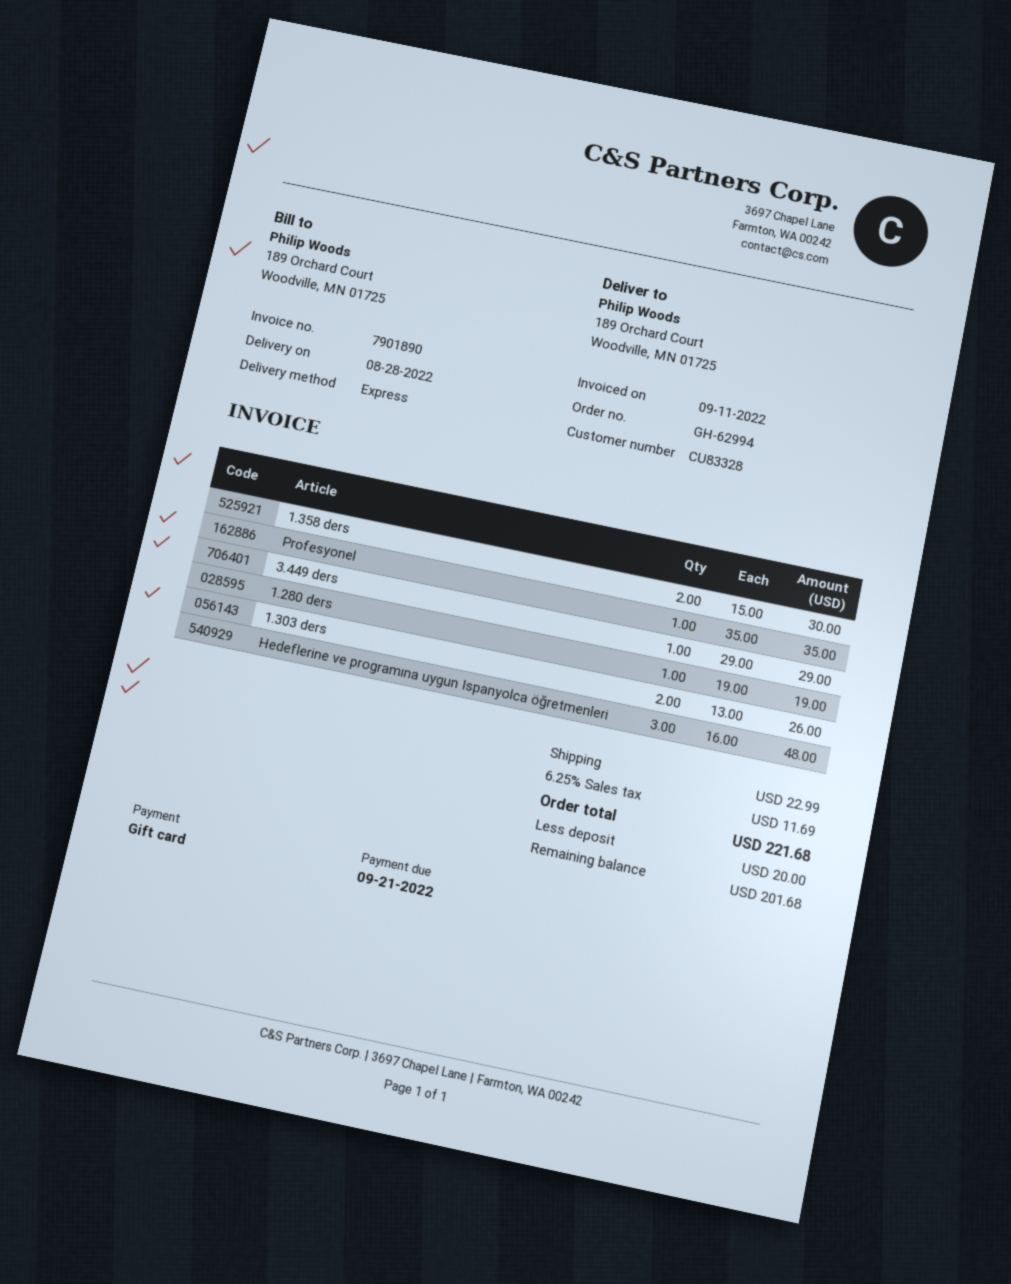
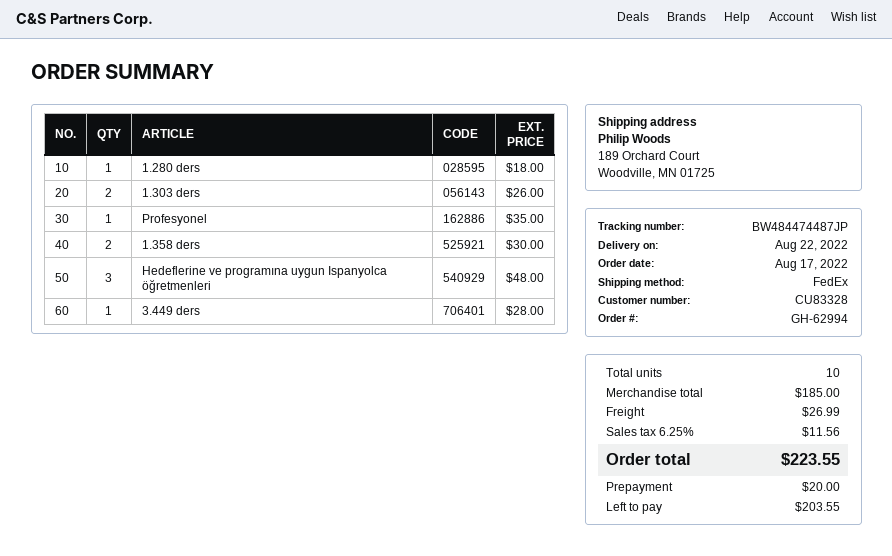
delivery date: 2022-08-28 -> 2022-08-22
shipping method: express -> FedEx
3.449 ders: 1 for 29.00 -> 1 for 28.00
1.280 ders: 1 for 19.00 -> 1 for 18.00
shipping: 22.99 -> 26.99
tax: 6.25% = 11.69 -> 6.25% = 11.56
total: 221.68 -> 223.55
balance: 201.68 -> 203.55

